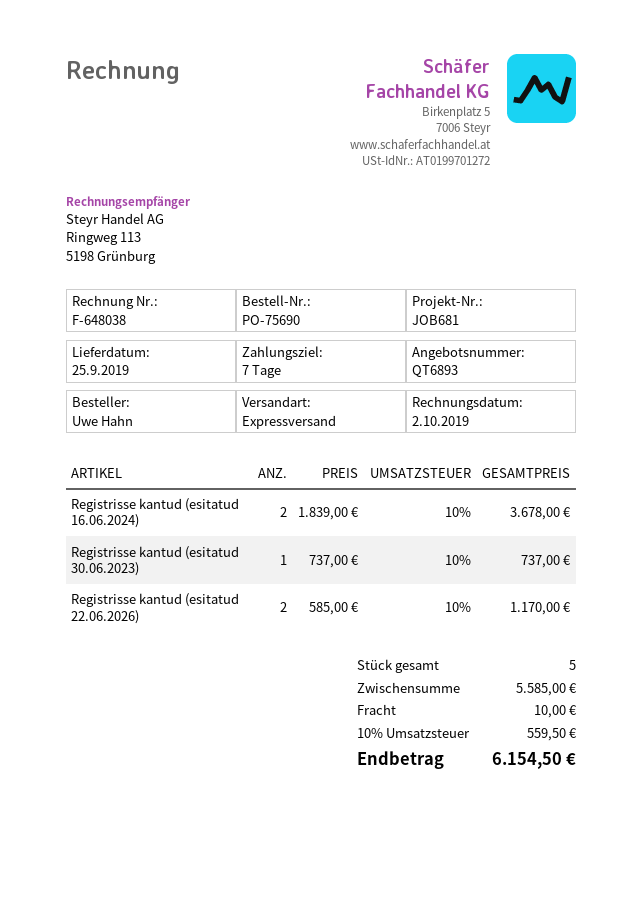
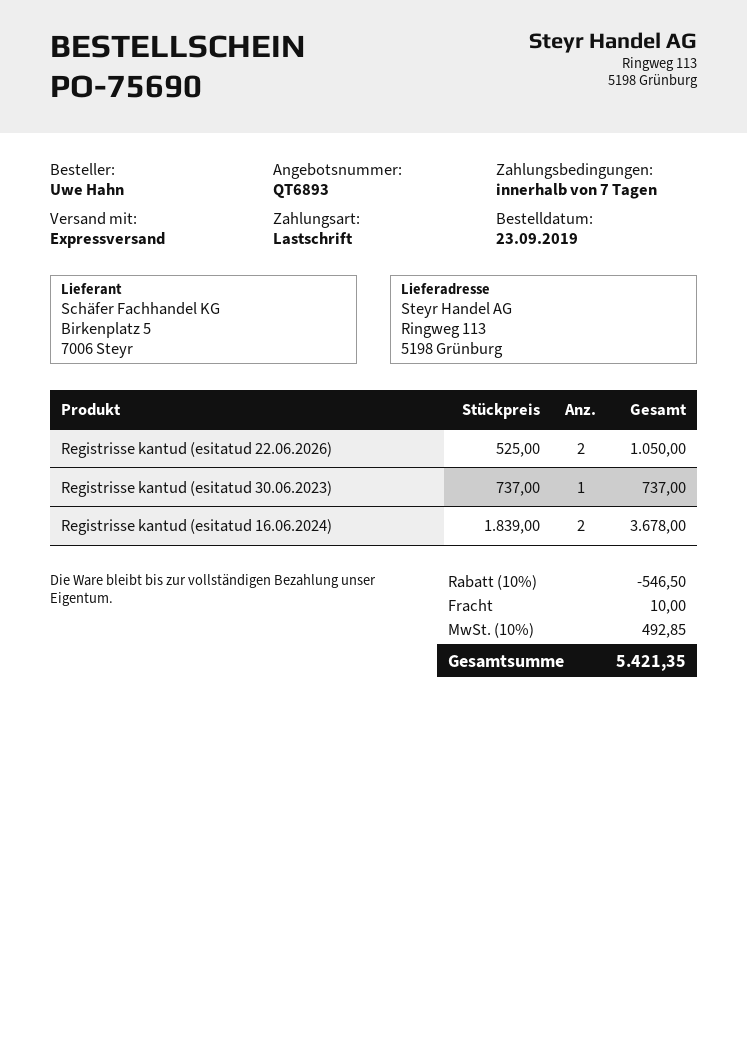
Registrisse kantud (esitatud 22.06.2026): 2 x 585.00 = 1170.00 -> 2 x 525.00 = 1050.00
discount: none -> 10% = 546.50
tax: 10% = 559.50 -> 10% = 492.85
total: 6154.50 -> 5421.35

